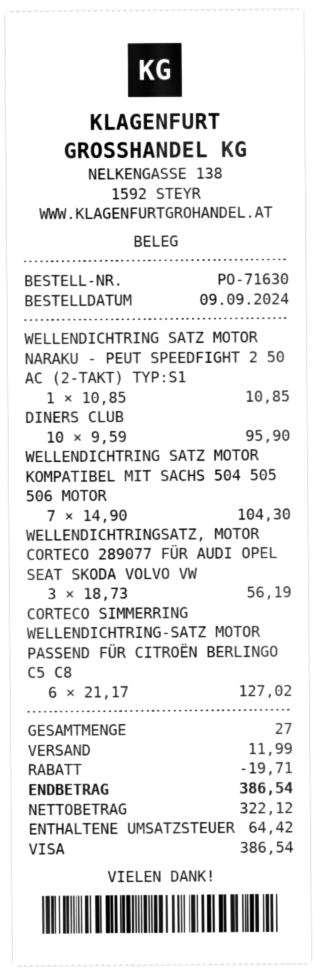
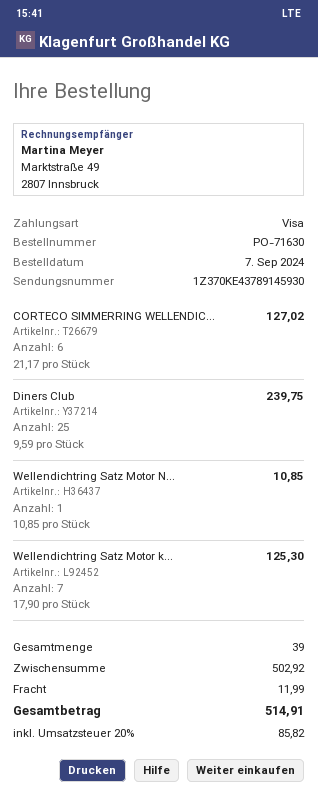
order date: 2024-09-09 -> 2024-09-07
DINERS CLUB: 10 x 9.59 = 95.90 -> 25 x 9.59 = 239.75
WELLENDICHTRING SATZ MOTOR KOMPATIBEL MIT SACHS 504 505 506 MOTOR: 7 x 14.90 = 104.30 -> 7 x 17.90 = 125.30
WELLENDICHTRINGSATZ, MOTOR CORTECO 289077 FÜR AUDI OPEL SEAT SKODA VOLVO VW: 3 x 18.73 = 56.19 -> none
total quantity: 27 -> 39
discount: 19.71 -> none
tax: 64.42 -> 85.82
total: 386.54 -> 514.91

